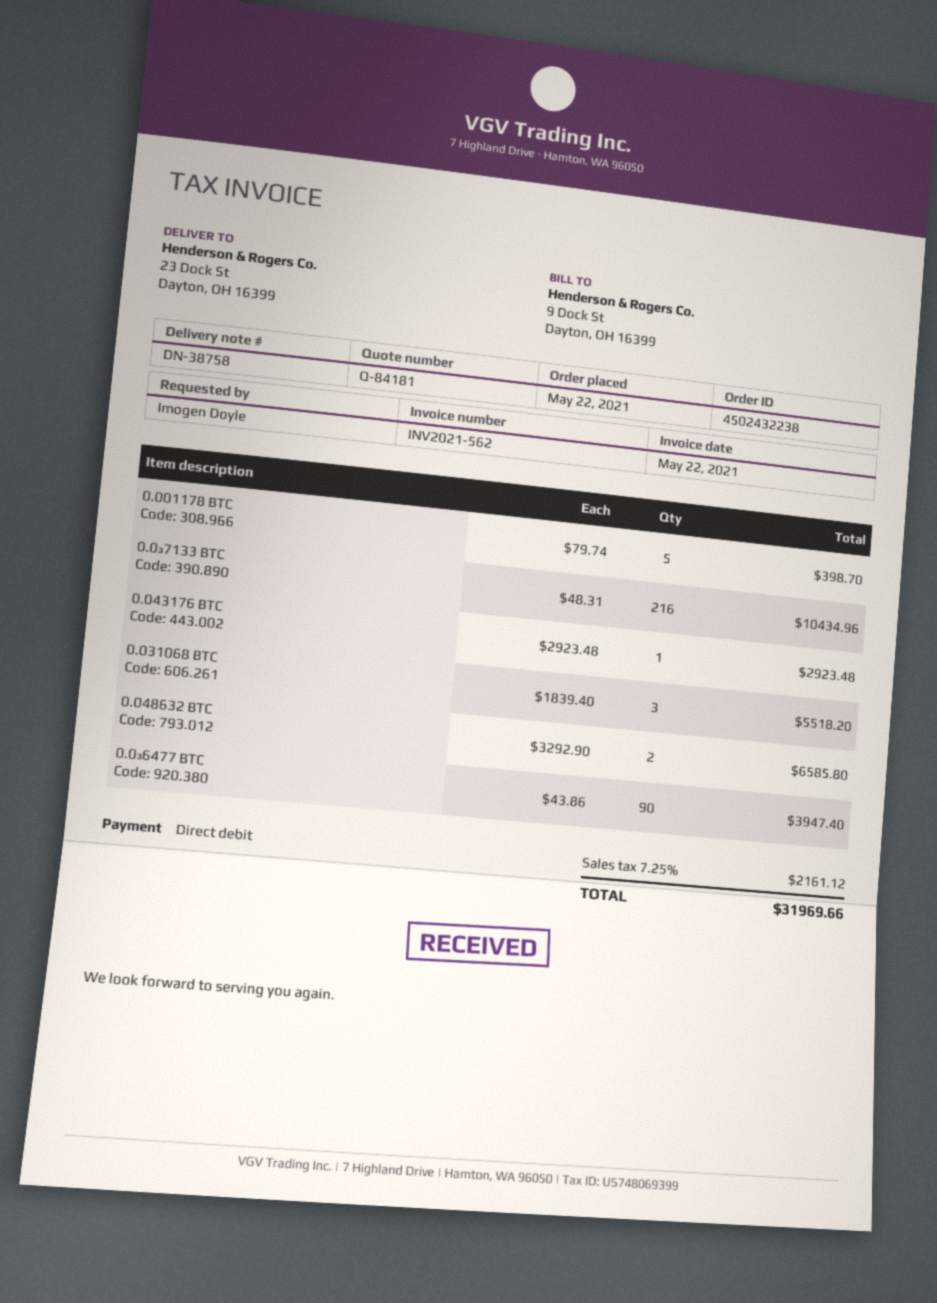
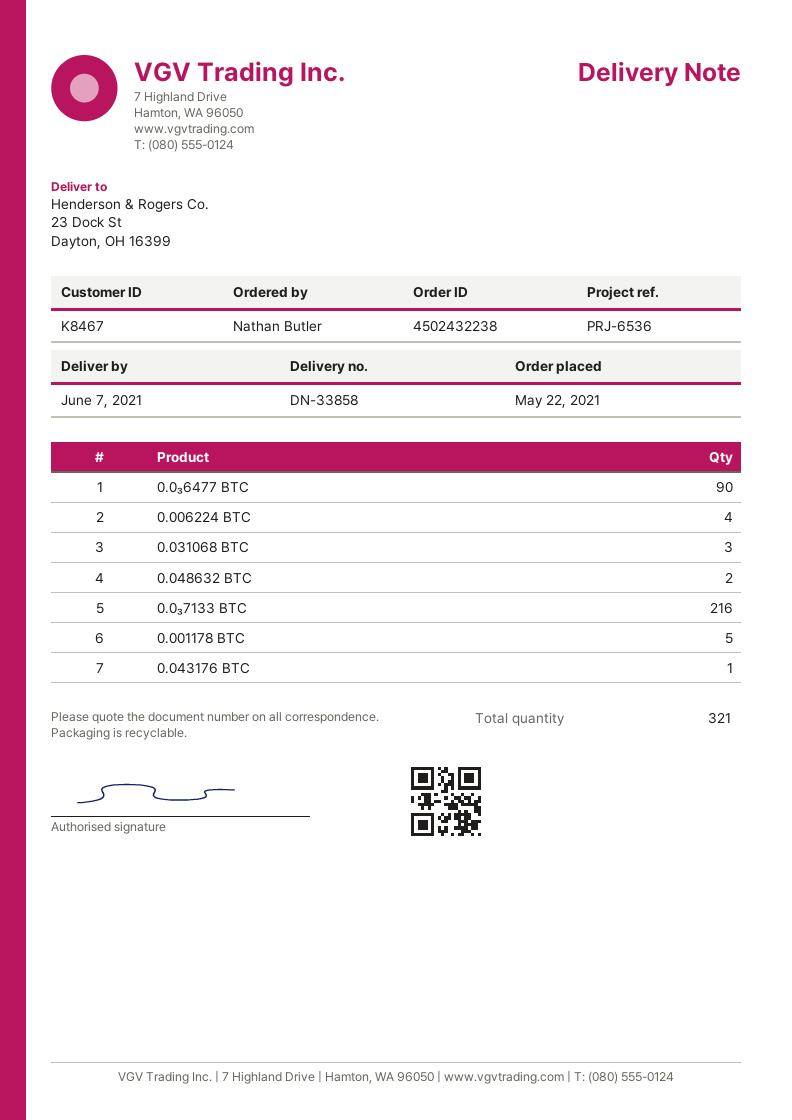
delivery note number: DN-38758 -> DN-33858
ordered by: Imogen Doyle -> Nathan Butler
0.006224 BTC: none -> 4

